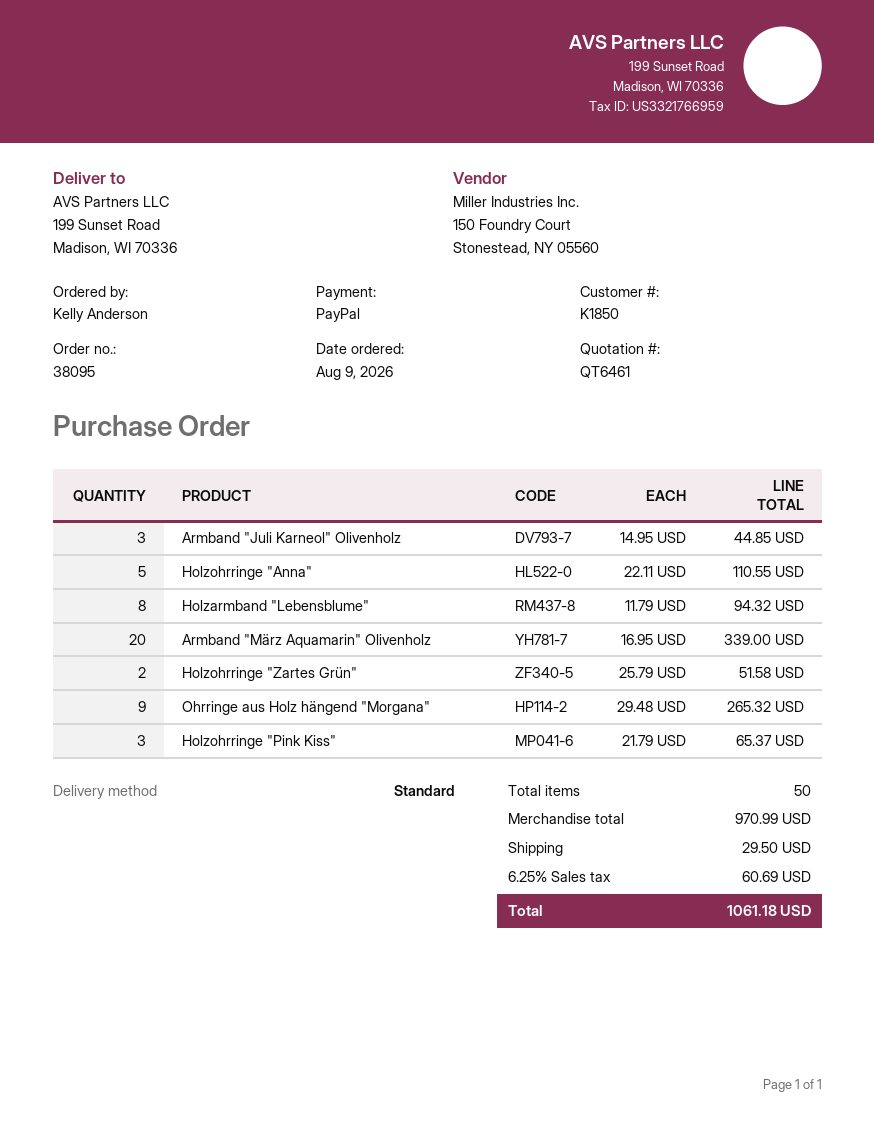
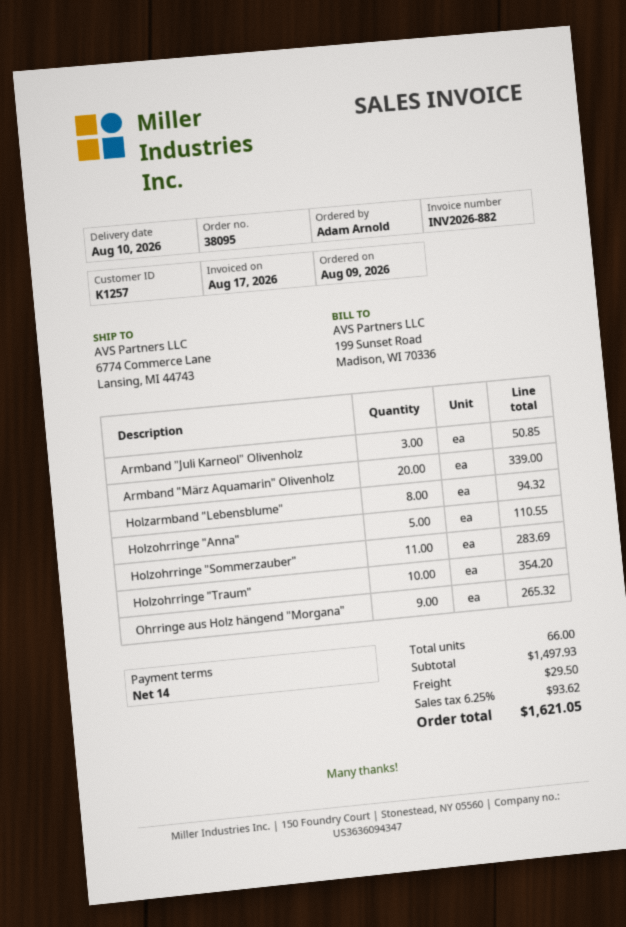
customer number: K1850 -> K1257
ordered by: Kelly Anderson -> Adam Arnold
ship to: 199 Sunset Road, Madison, WI 70336 -> 6774 Commerce Lane, Lansing, MI 44743
Armband "Juli Karneol" Olivenholz: 3 for 44.85 -> 3 for 50.85
Holzohrringe "Zartes Grün": 2 for 51.58 -> none
Holzohrringe "Pink Kiss": 3 for 65.37 -> none
Holzohrringe "Sommerzauber": none -> 11 for 283.69
Holzohrringe "Traum": none -> 10 for 354.20
total quantity: 50 -> 66
subtotal: 970.99 -> 1497.93
tax: 6.25% = 60.69 -> 6.25% = 93.62
total: 1061.18 -> 1621.05

